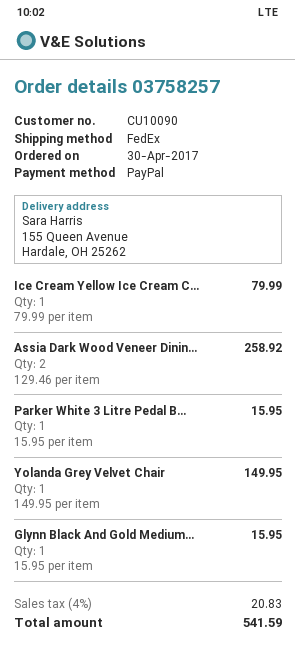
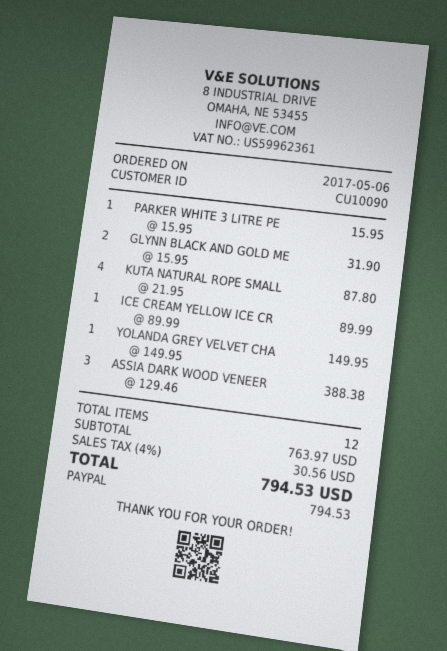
order date: 2017-04-30 -> 2017-05-06
Ice Cream Yellow Ice Cream C...: 1 x 79.99 = 79.99 -> 1 x 89.99 = 89.99
Assia Dark Wood Veneer Dinin...: 2 x 129.46 = 258.92 -> 3 x 129.46 = 388.38
Glynn Black And Gold Medium...: 1 x 15.95 = 15.95 -> 2 x 15.95 = 31.90
KUTA NATURAL ROPE SMALL: none -> 4 x 21.95 = 87.80
tax: 4% = 20.83 -> 4% = 30.56
total: 541.59 -> 794.53

